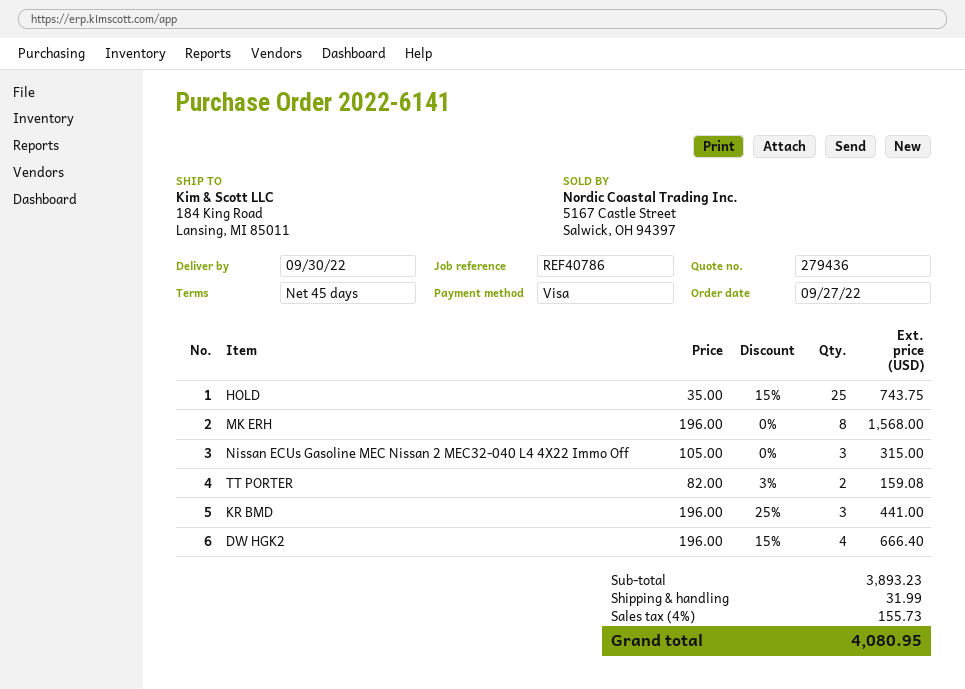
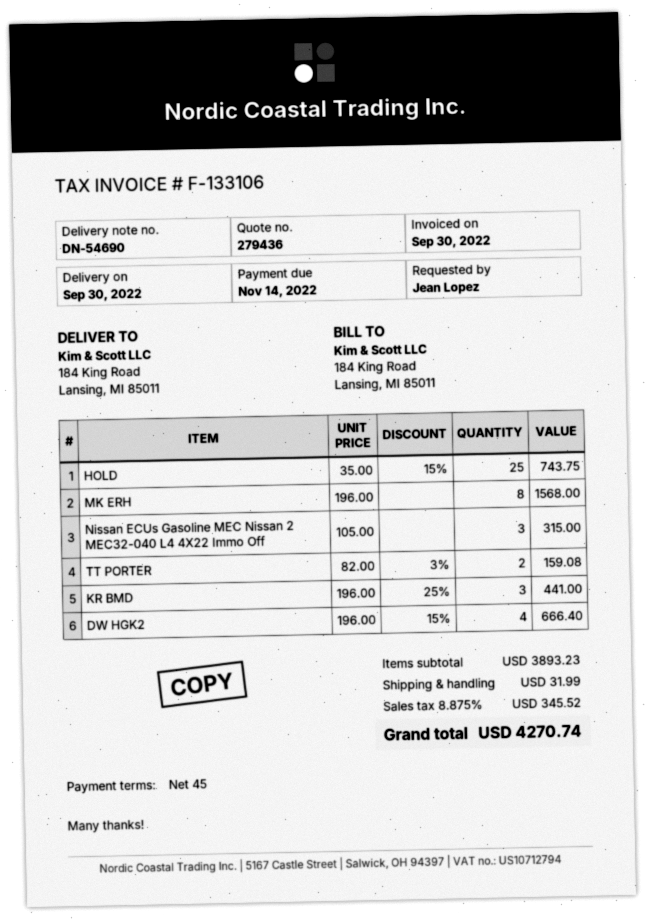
tax: 4% = 155.73 -> 8.875% = 345.52
total: 4080.95 -> 4270.74

